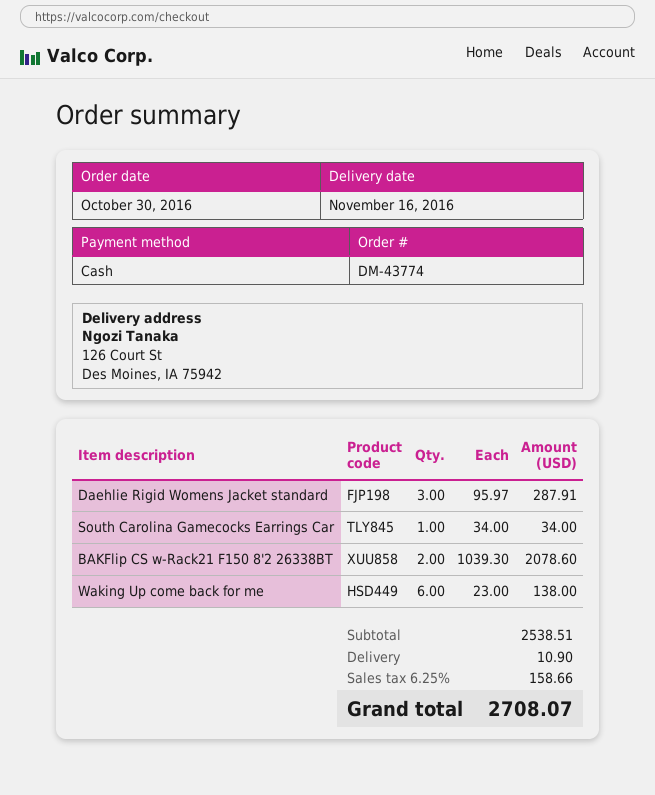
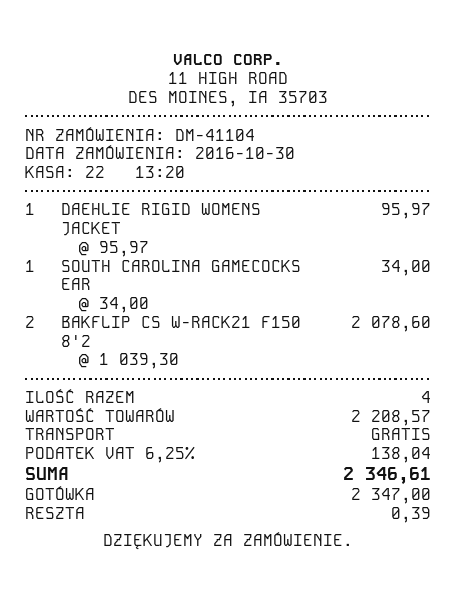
order number: DM-43774 -> DM-41104
Daehlie Rigid Womens Jacket standard: 3 x 95.97 = 287.91 -> 1 x 95.97 = 95.97
Waking Up come back for me: 6 x 23.00 = 138.00 -> none
subtotal: 2538.51 -> 2208.57
shipping: 10.90 -> 0.00
tax: 6.25% = 158.66 -> 6.25% = 138.04
total: 2708.07 -> 2346.61

